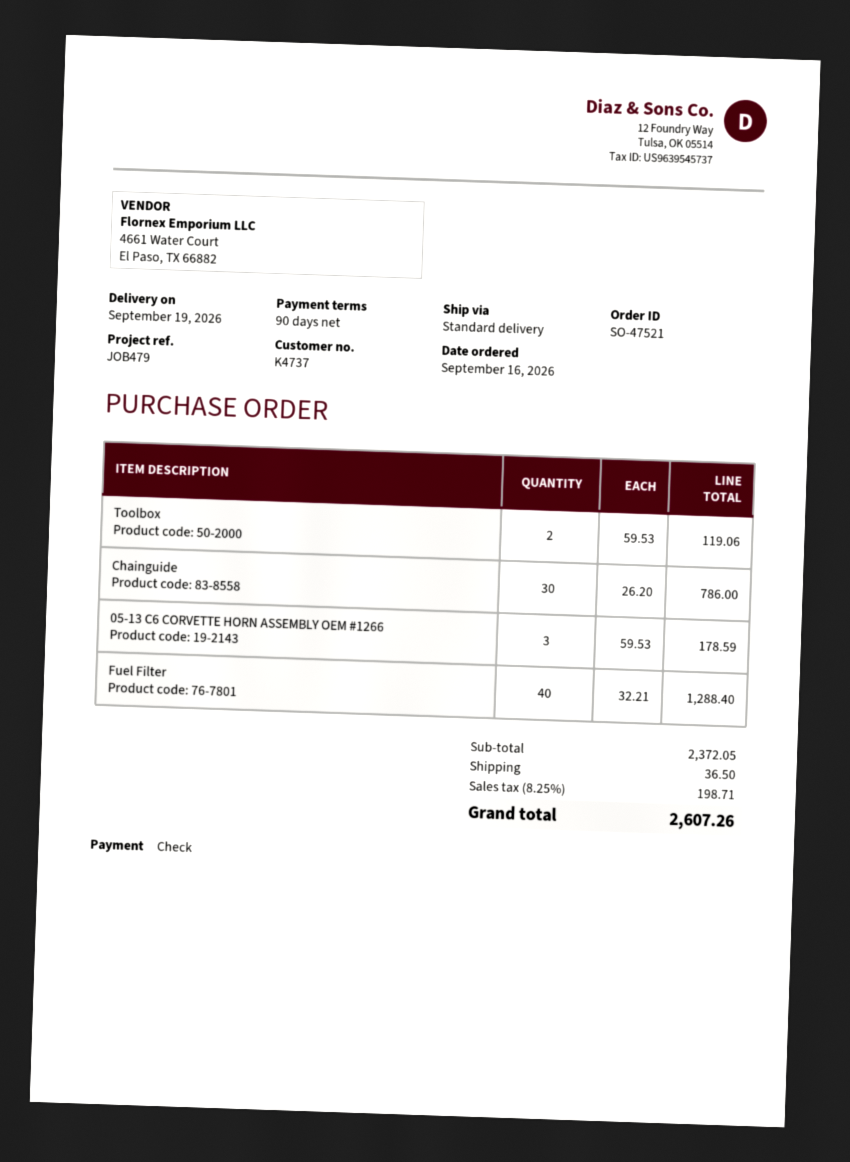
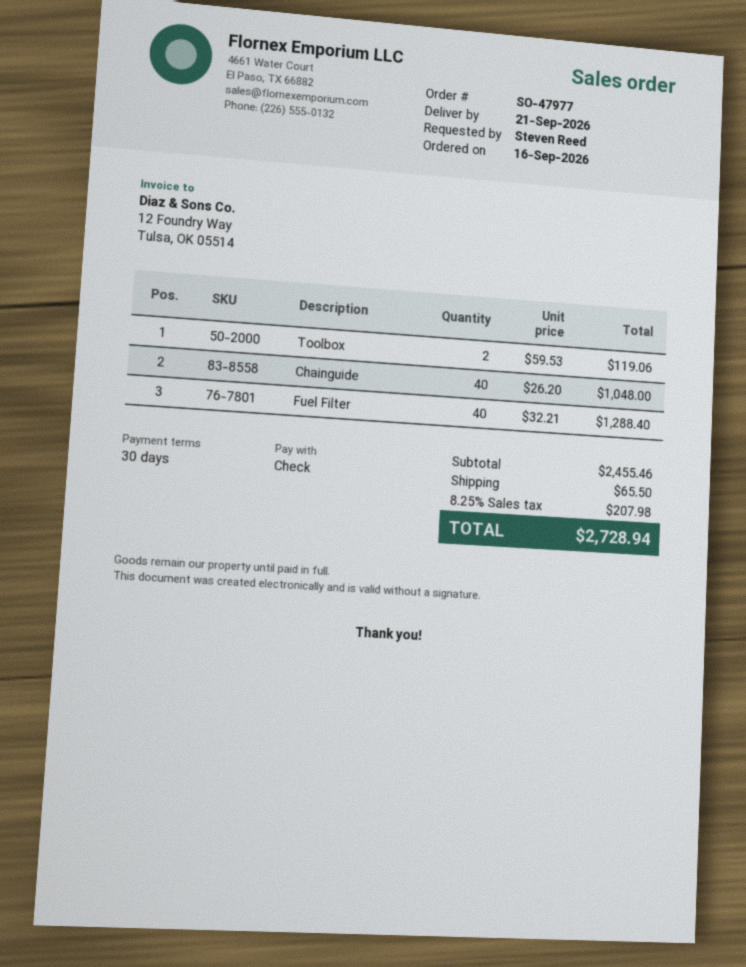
order number: SO-47521 -> SO-47977
delivery date: 2026-09-19 -> 2026-09-21
payment terms: 90 days -> 30 days
Chainguide: 30 x 26.20 = 786.00 -> 40 x 26.20 = 1048.00
05-13 C6 CORVETTE HORN ASSEMBLY OEM #1266: 3 x 59.53 = 178.59 -> none
subtotal: 2372.05 -> 2455.46
shipping: 36.50 -> 65.50
tax: 8.25% = 198.71 -> 8.25% = 207.98
total: 2607.26 -> 2728.94

